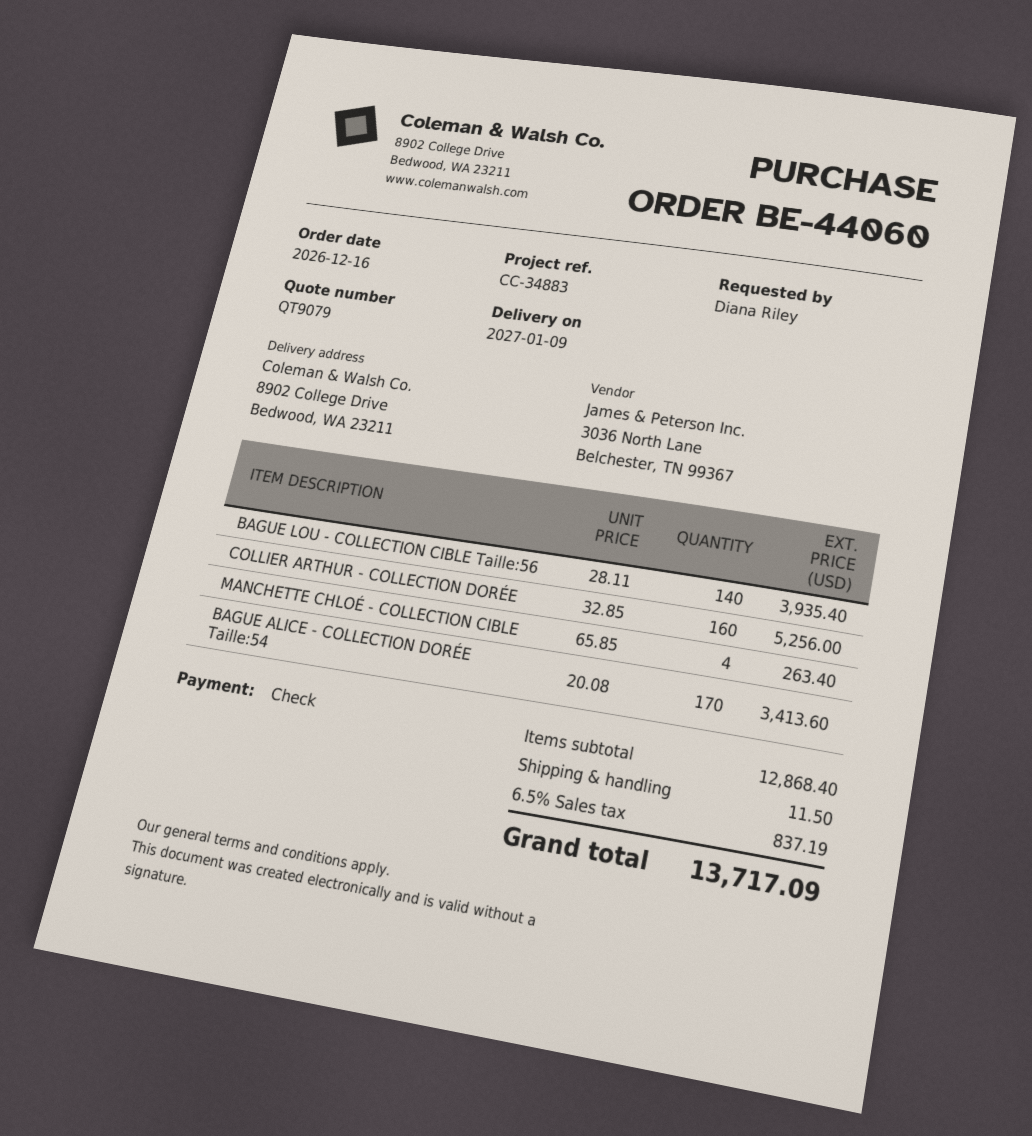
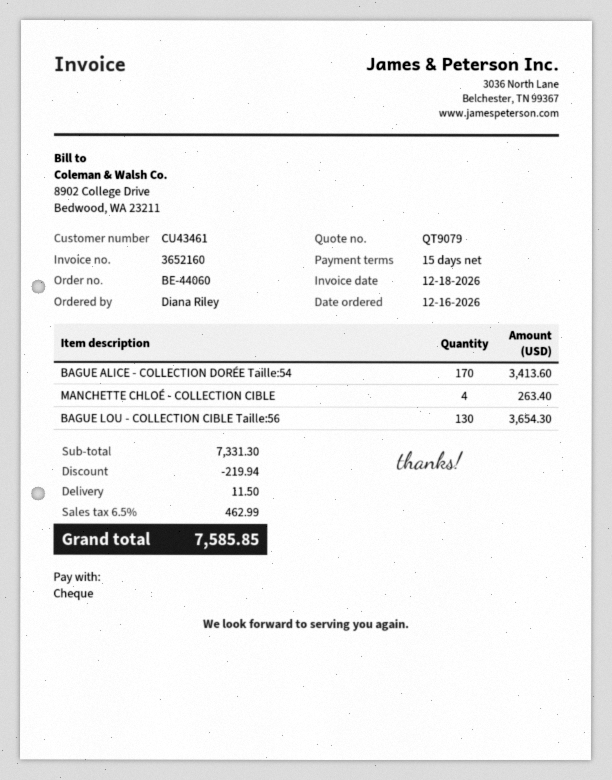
BAGUE LOU - COLLECTION CIBLE Taille:56: 140 for 3935.40 -> 130 for 3654.30
COLLIER ARTHUR - COLLECTION DORÉE: 160 for 5256.00 -> none
subtotal: 12868.40 -> 7331.30
discount: none -> 219.94
tax: 6.5% = 837.19 -> 6.5% = 462.99
total: 13717.09 -> 7585.85

